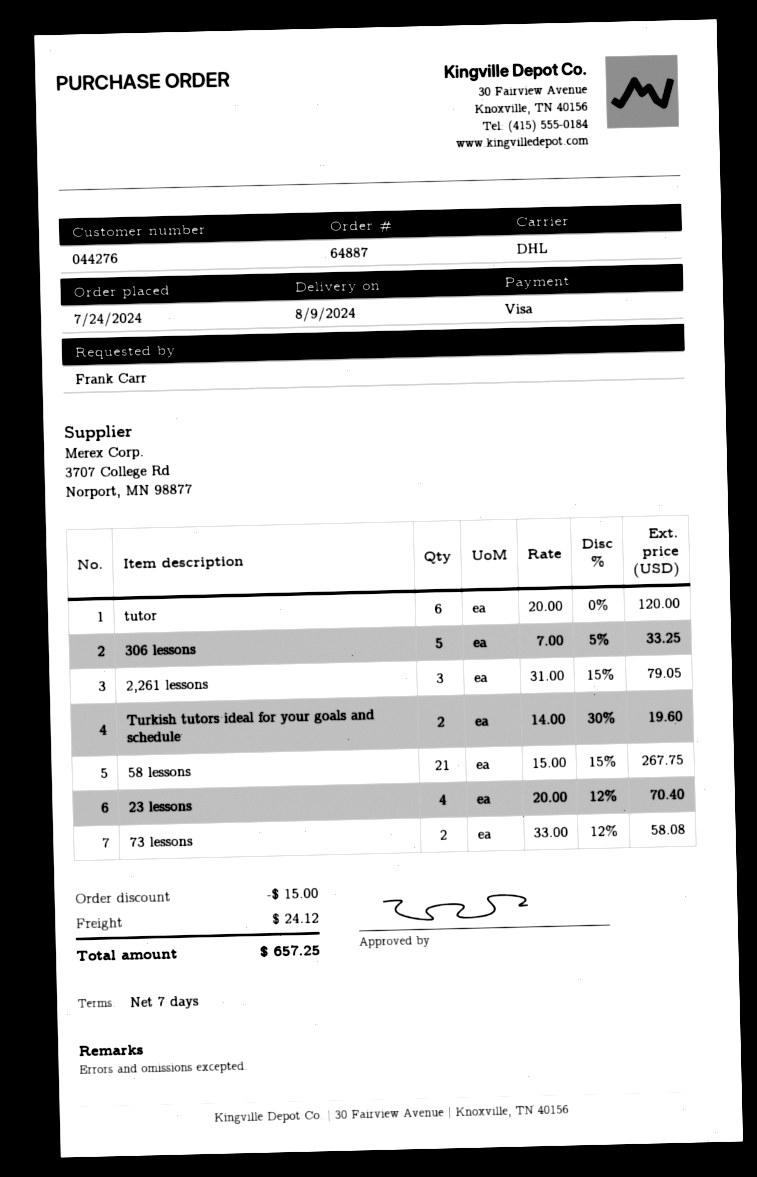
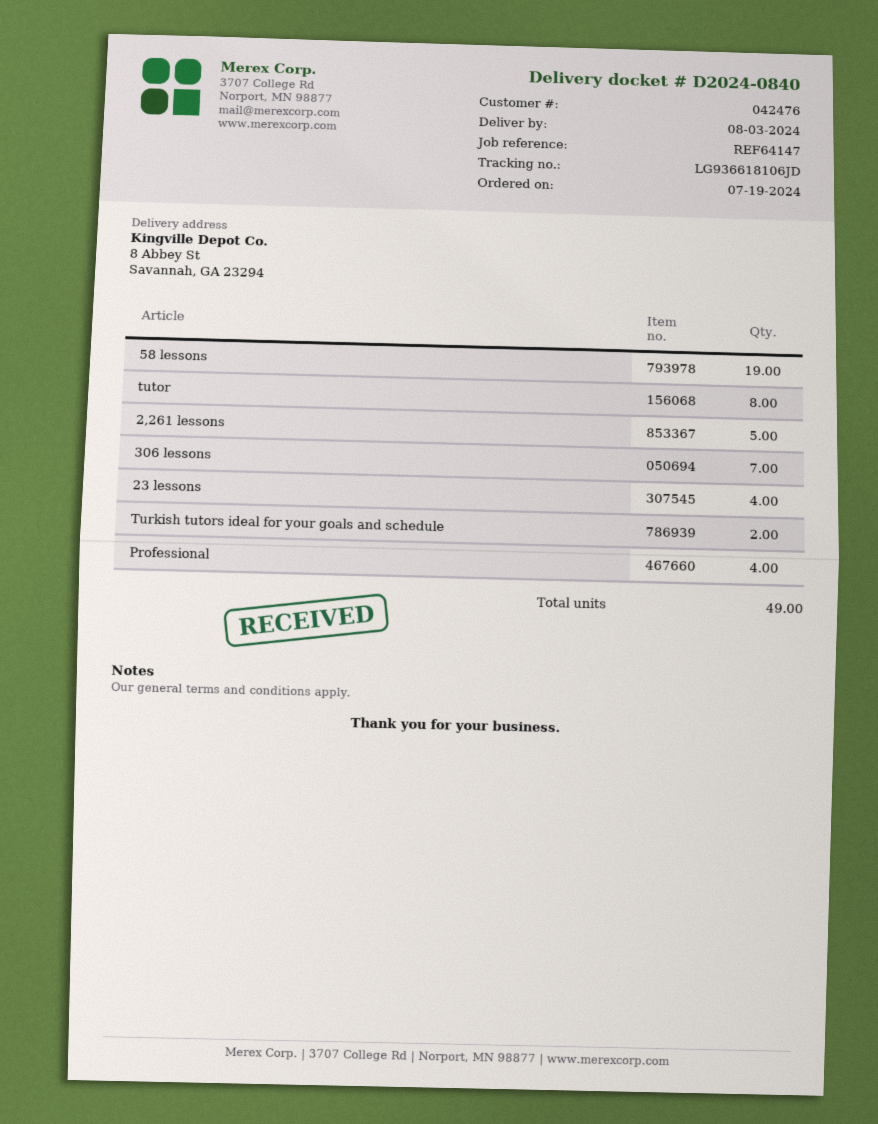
order date: 2024-07-24 -> 2024-07-19
delivery date: 2024-08-09 -> 2024-08-03
customer number: 044276 -> 042476
tutor: 6 -> 8
306 lessons: 5 -> 7
2,261 lessons: 3 -> 5
58 lessons: 21 -> 19
73 lessons: 2 -> none
Professional: none -> 4

